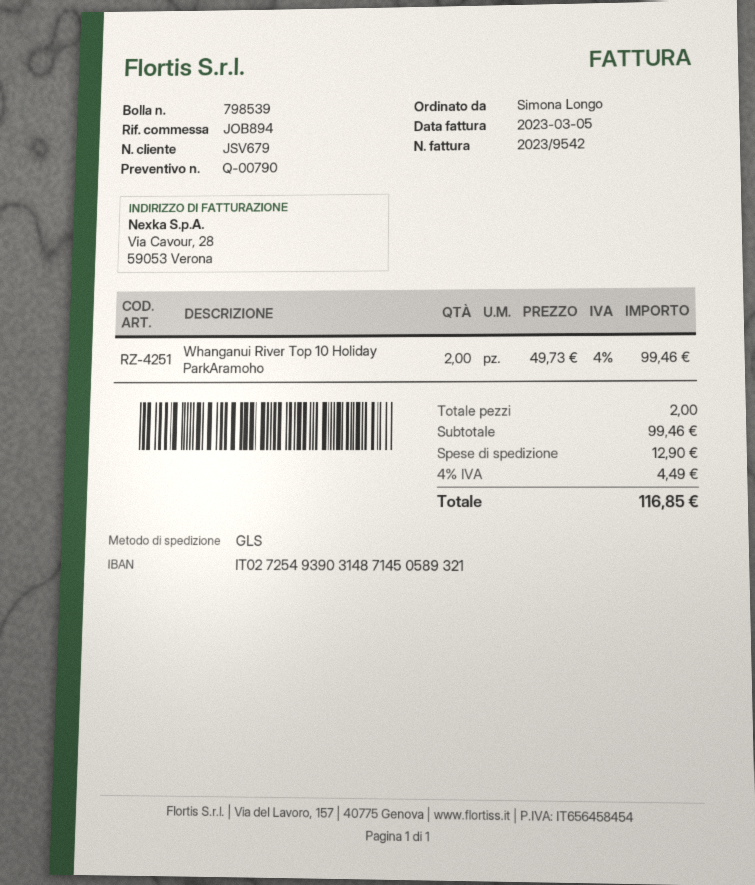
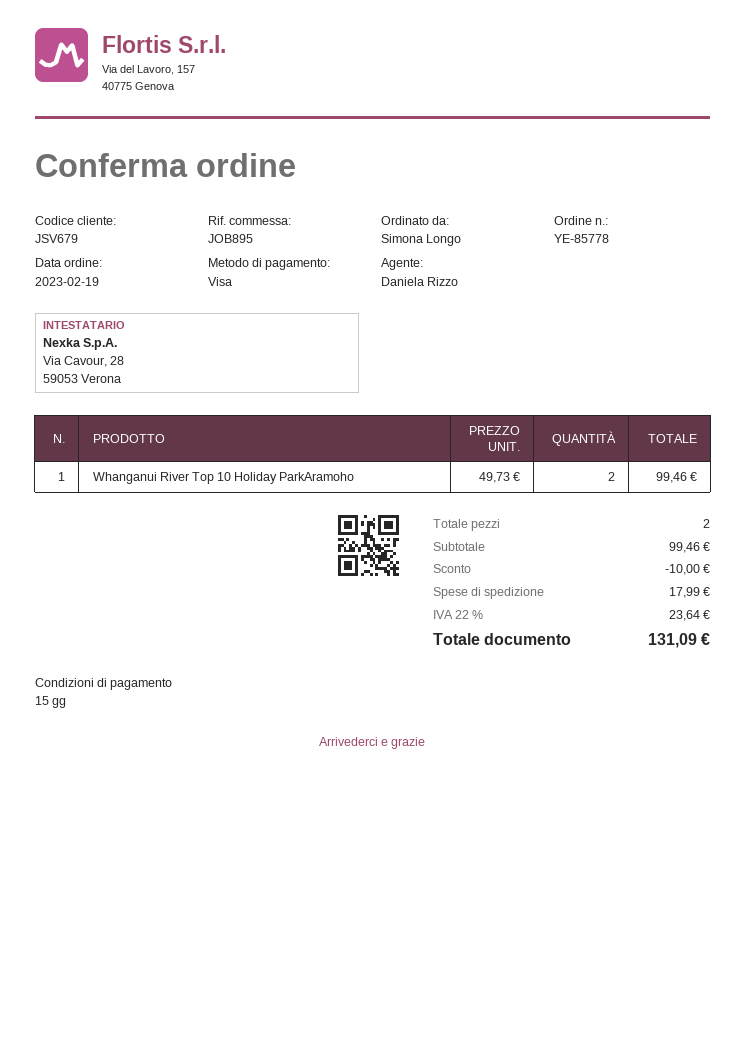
reference: JOB894 -> JOB895
discount: none -> 10.00
shipping: 12.90 -> 17.99
tax: 4% = 4.49 -> 22% = 23.64
total: 116.85 -> 131.09

